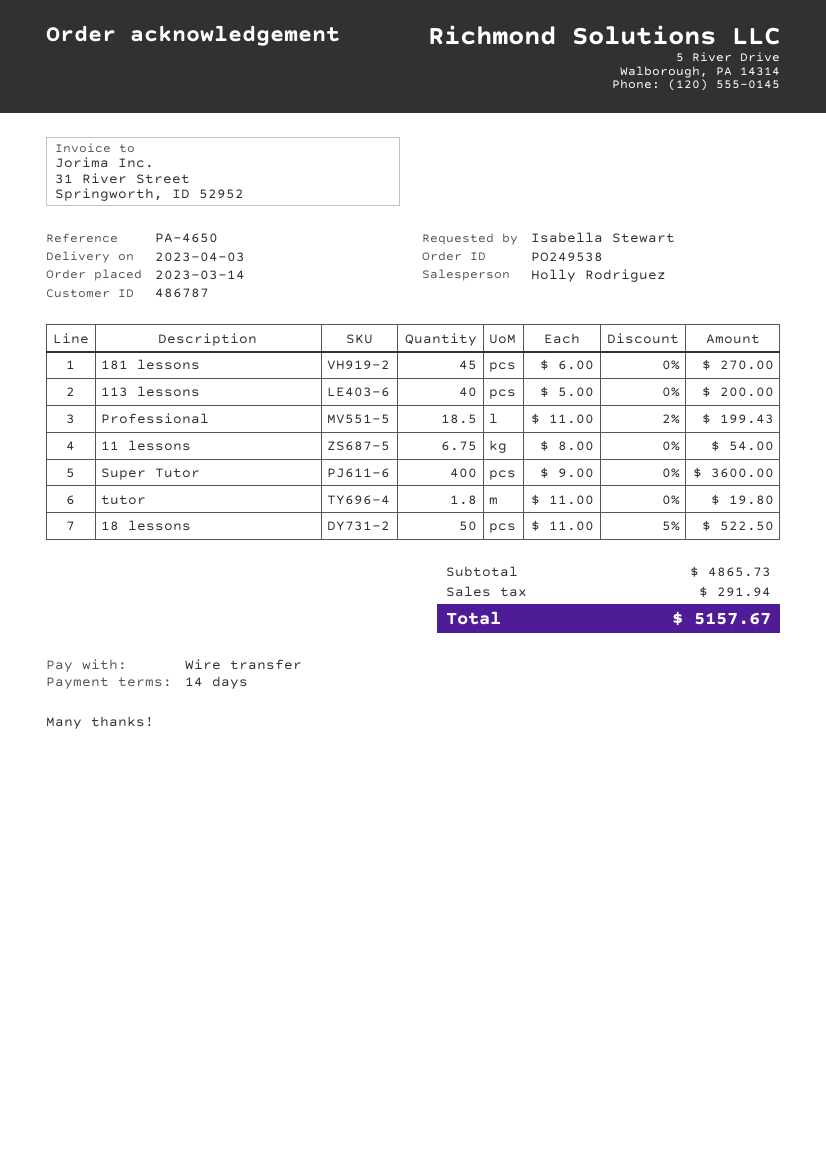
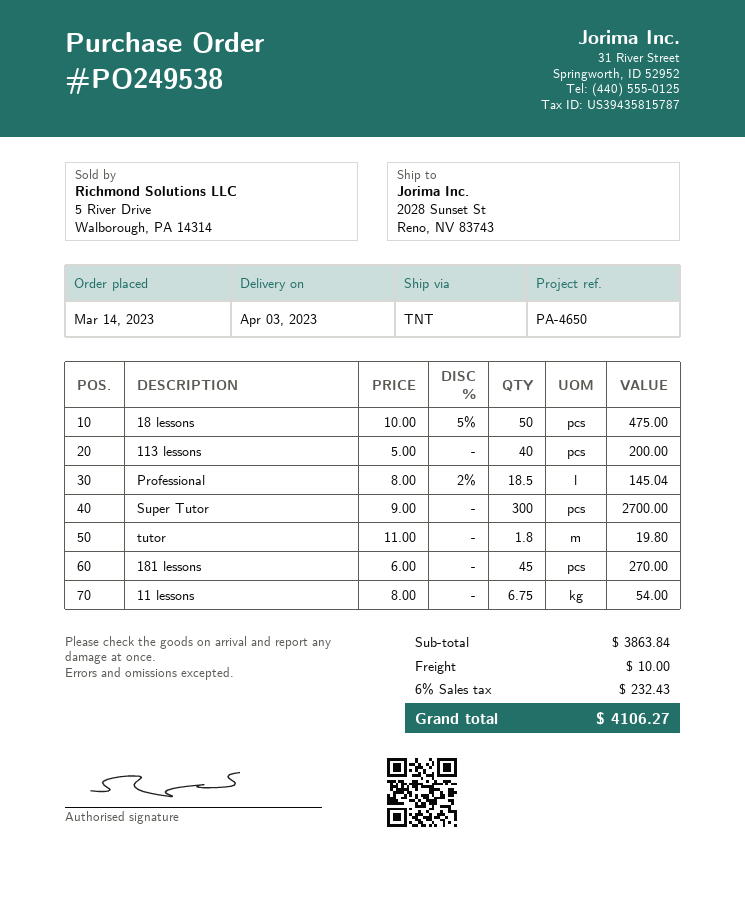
Professional: 18.5 x 11.00 - 2% = 199.43 -> 18.5 x 8.00 - 2% = 145.04
Super Tutor: 400 x 9.00 = 3600.00 -> 300 x 9.00 = 2700.00
18 lessons: 50 x 11.00 - 5% = 522.50 -> 50 x 10.00 - 5% = 475.00
subtotal: 4865.73 -> 3863.84
shipping: none -> 10.00
tax: 291.94 -> 232.43
total: 5157.67 -> 4106.27

